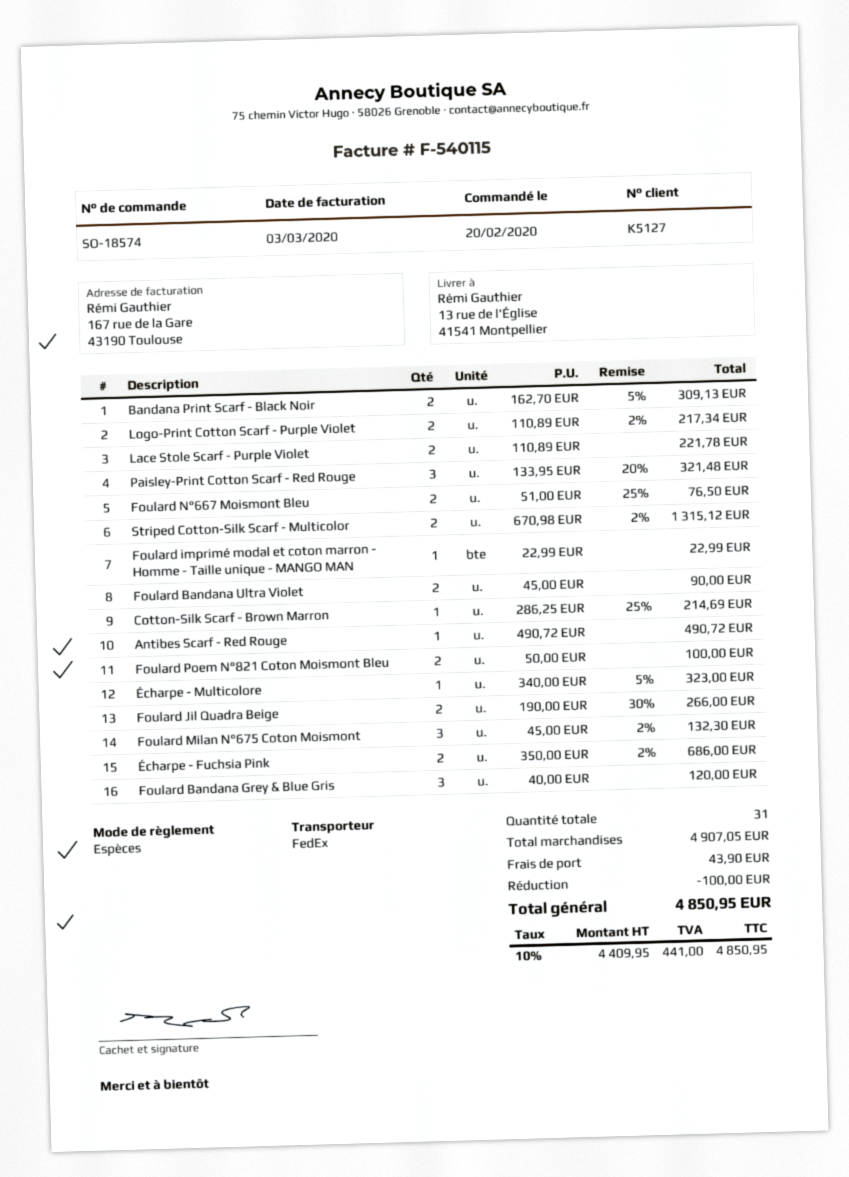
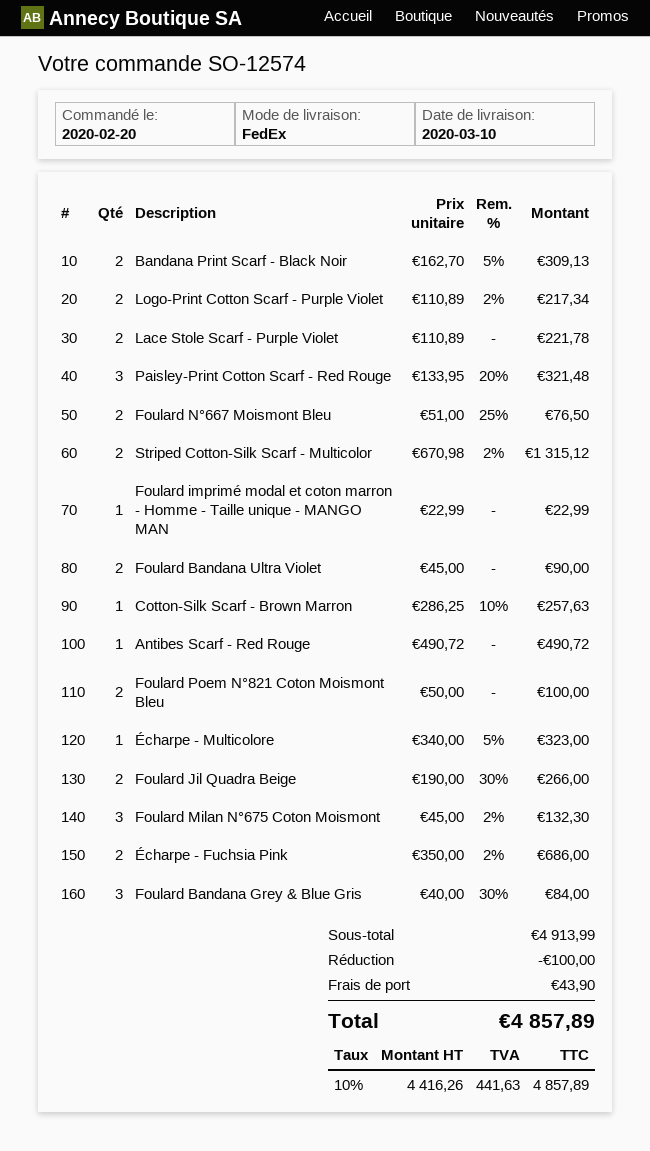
order number: SO-18574 -> SO-12574
Cotton-Silk Scarf - Brown Marron: 1 x 286.25 - 25% = 214.69 -> 1 x 286.25 - 10% = 257.63
Foulard Bandana Grey & Blue Gris: 3 x 40.00 = 120.00 -> 3 x 40.00 - 30% = 84.00
subtotal: 4907.05 -> 4913.99
net: 4409.95 -> 4416.26
tax: 10% = 441.00 -> 10% = 441.63
total: 4850.95 -> 4857.89

